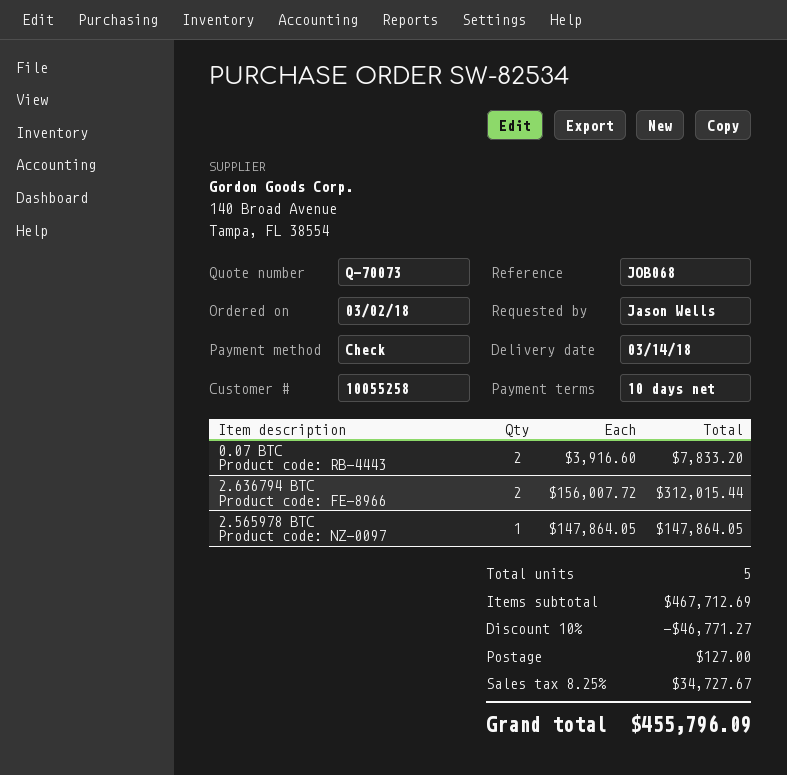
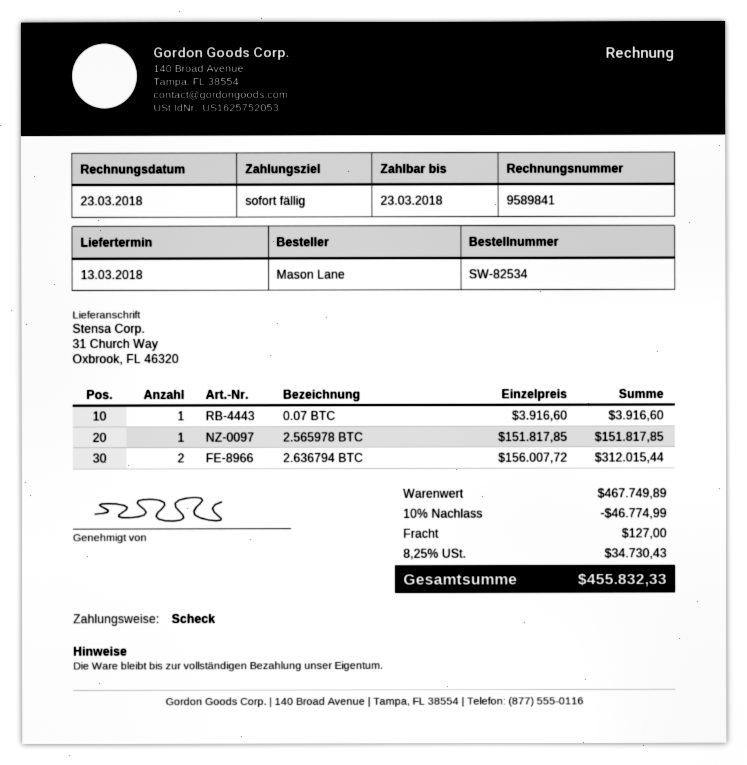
delivery date: 2018-03-14 -> 2018-03-13
payment terms: 10 days -> on receipt
ordered by: Jason Wells -> Mason Lane
0.07 BTC: 2 x 3916.60 = 7833.20 -> 1 x 3916.60 = 3916.60
2.565978 BTC: 1 x 147864.05 = 147864.05 -> 1 x 151817.85 = 151817.85
subtotal: 467712.69 -> 467749.89
discount: 10% = 46771.27 -> 10% = 46774.99
tax: 8.25% = 34727.67 -> 8.25% = 34730.43
total: 455796.09 -> 455832.33

